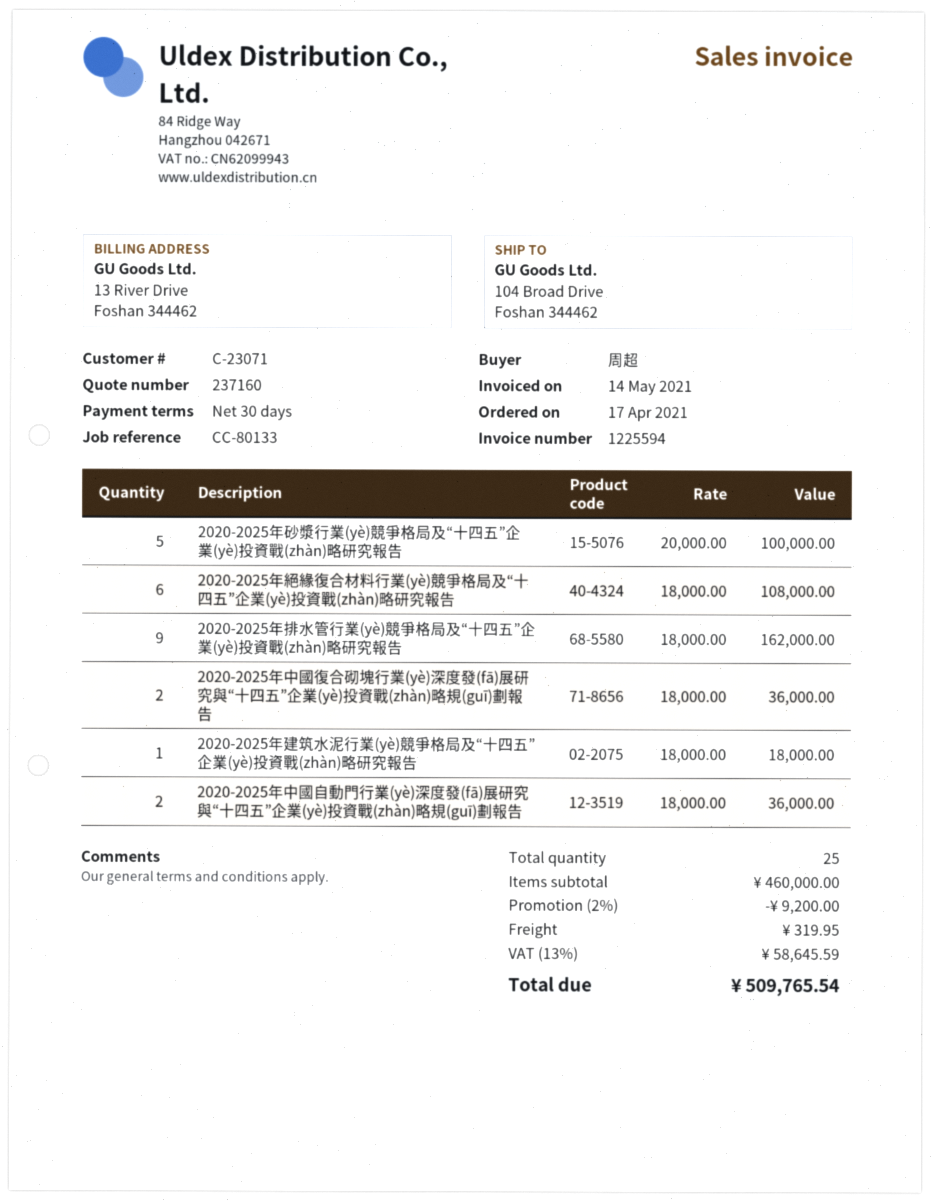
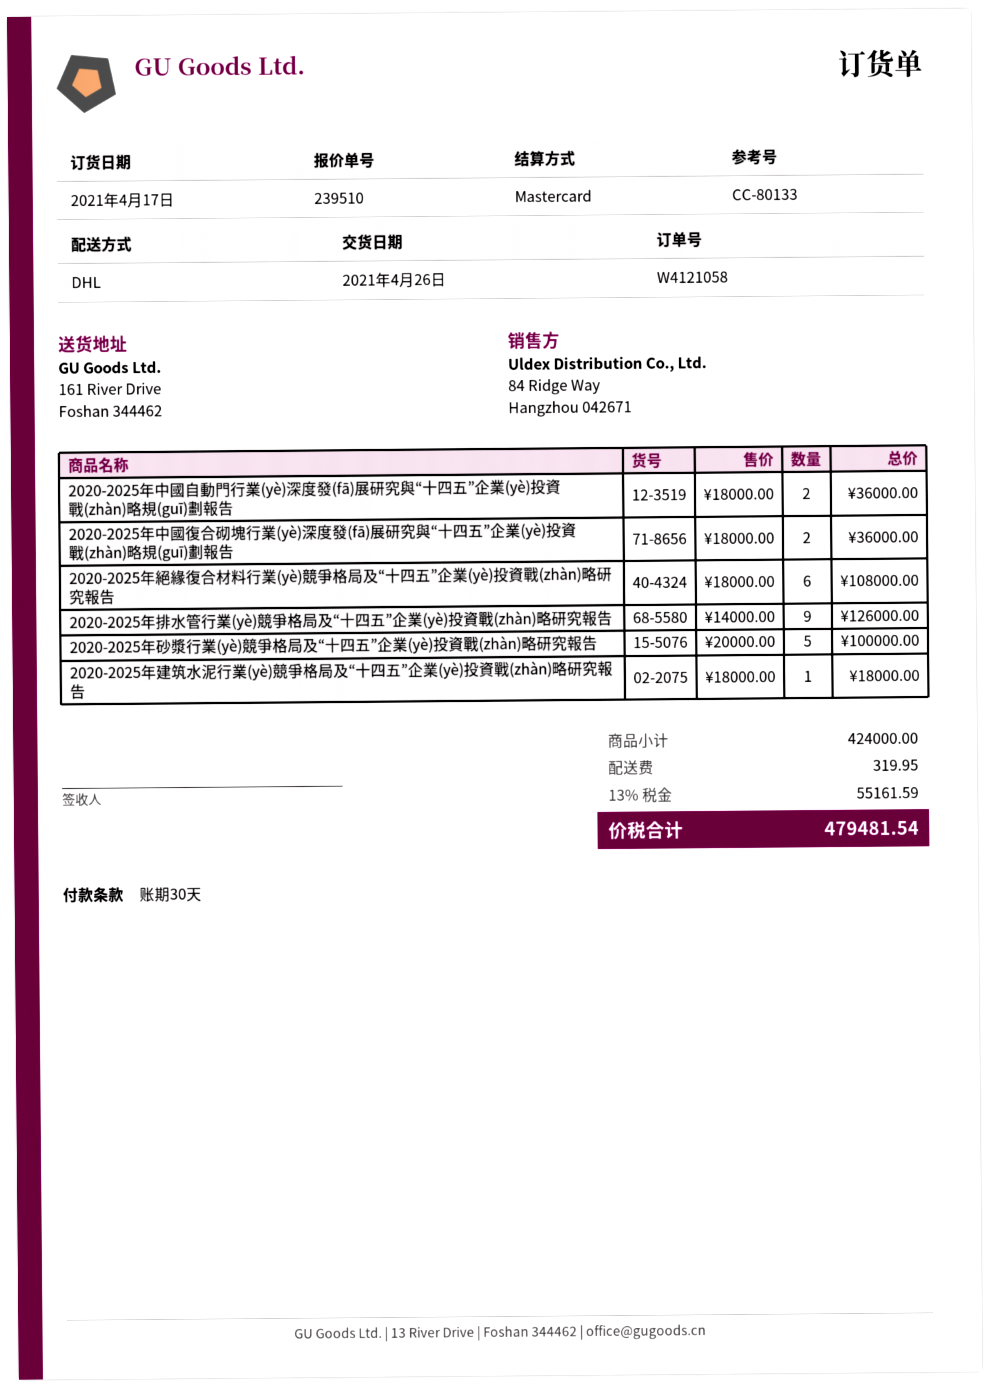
quote number: 237160 -> 239510
ship to: 104 Broad Drive, Foshan 344462 -> 161 River Drive, Foshan 344462
2020-2025年排水管行業(yè)競爭格局及“十四五”企業(yè)投資戰(zhàn)略研究報告: 9 x 18000.00 = 162000.00 -> 9 x 14000.00 = 126000.00
subtotal: 460000.00 -> 424000.00
discount: 2% = 9200.00 -> none
tax: 13% = 58645.59 -> 13% = 55161.59
total: 509765.54 -> 479481.54

